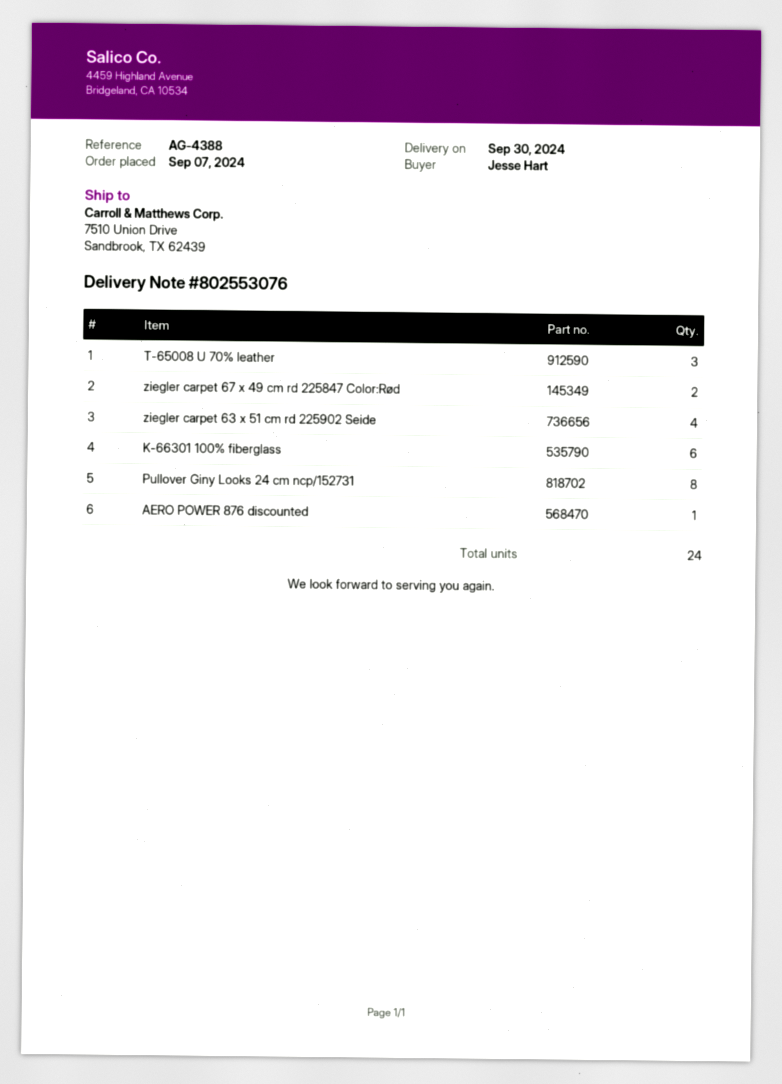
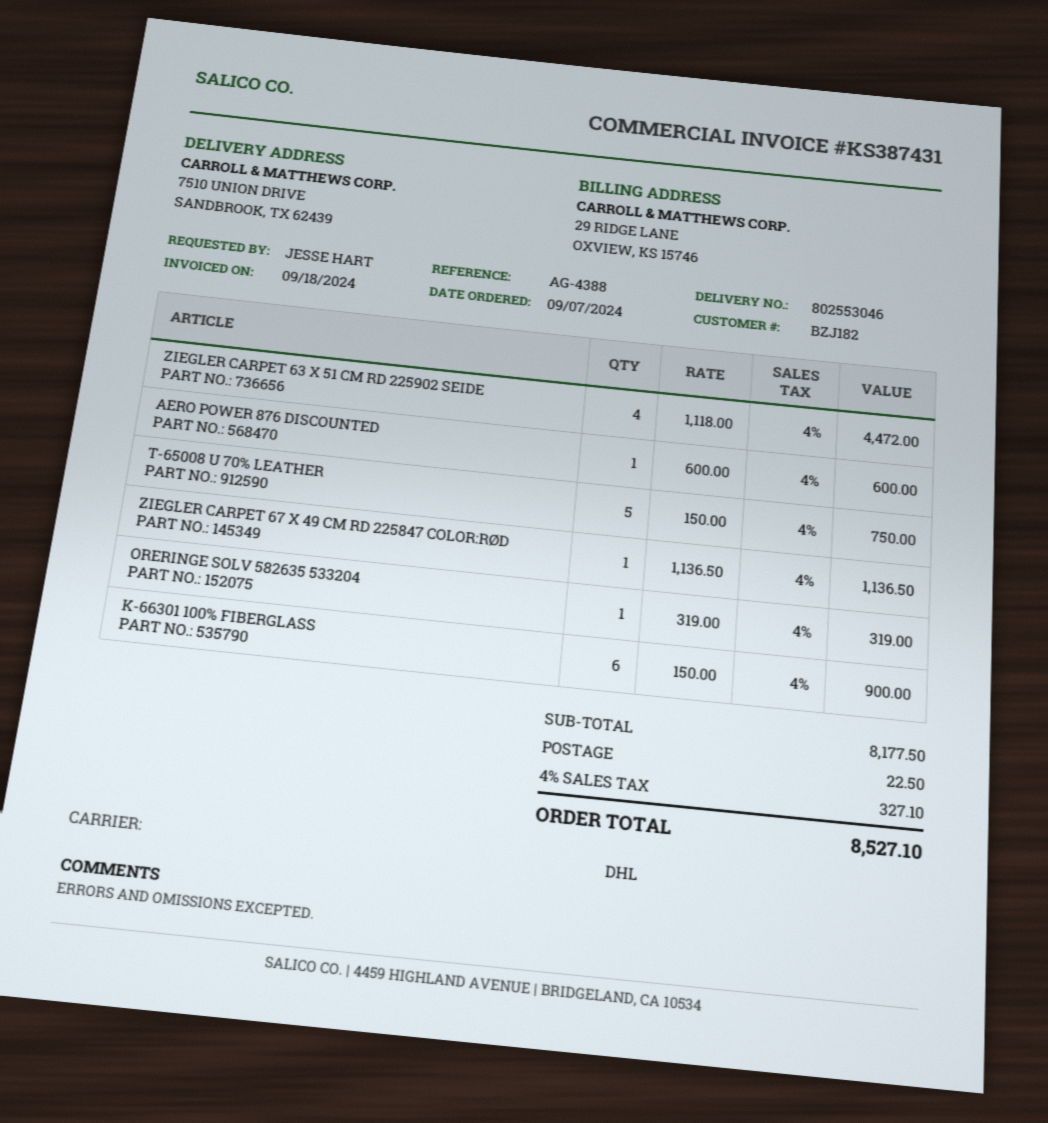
delivery note number: 802553076 -> 802553046
T-65008 U 70% leather: 3 -> 5
ziegler carpet 67 x 49 cm rd 225847 Color:Rød: 2 -> 1
Pullover Giny Looks 24 cm ncp/152731: 8 -> none
ORERINGE SOLV 582635 533204: none -> 1

